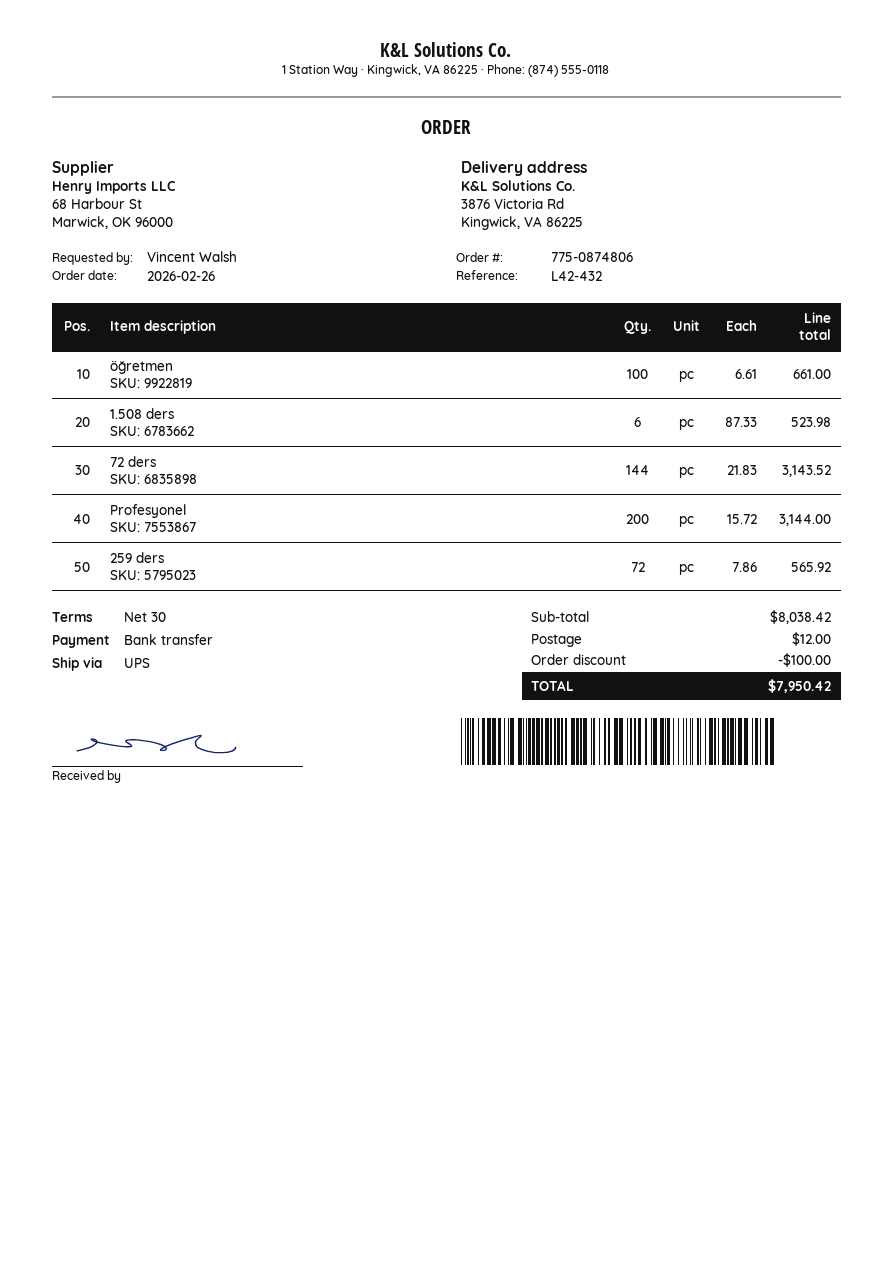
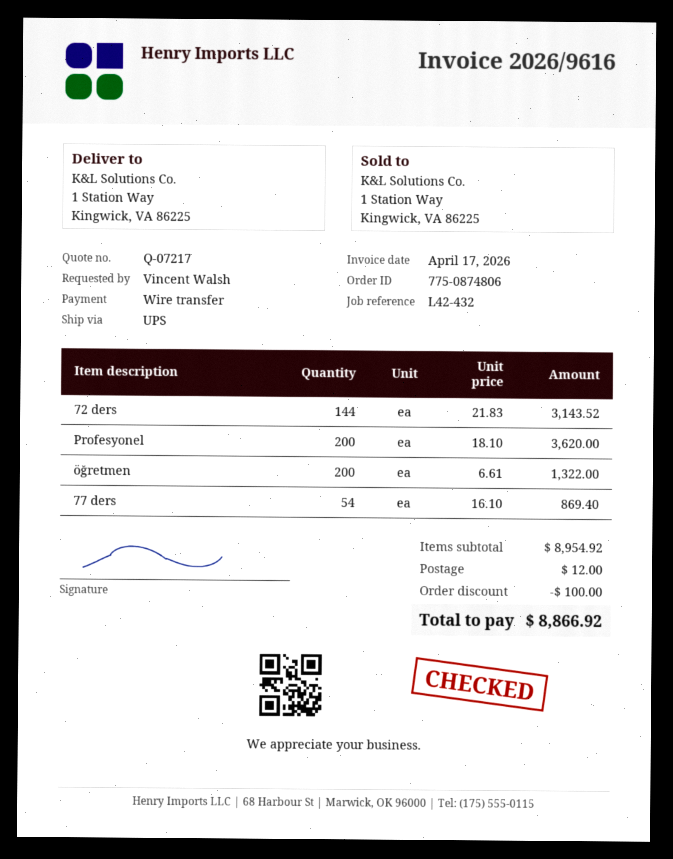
ship to: 3876 Victoria Rd, Kingwick, VA 86225 -> 1 Station Way, Kingwick, VA 86225
öğretmen: 100 x 6.61 = 661.00 -> 200 x 6.61 = 1322.00
1.508 ders: 6 x 87.33 = 523.98 -> none
Profesyonel: 200 x 15.72 = 3144.00 -> 200 x 18.10 = 3620.00
259 ders: 72 x 7.86 = 565.92 -> none
77 ders: none -> 54 x 16.10 = 869.40
subtotal: 8038.42 -> 8954.92
total: 7950.42 -> 8866.92

